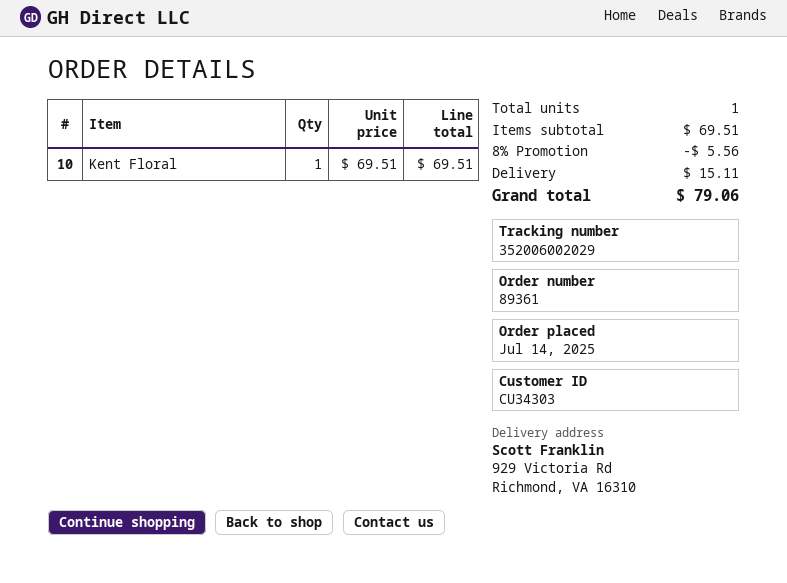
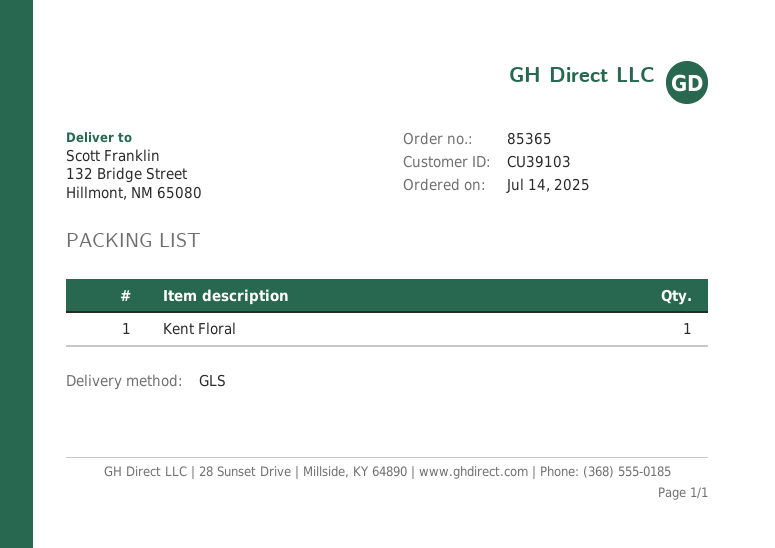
order number: 89361 -> 85365
customer number: CU34303 -> CU39103
ship to: 929 Victoria Rd, Richmond, VA 16310 -> 132 Bridge Street, Hillmont, NM 65080

